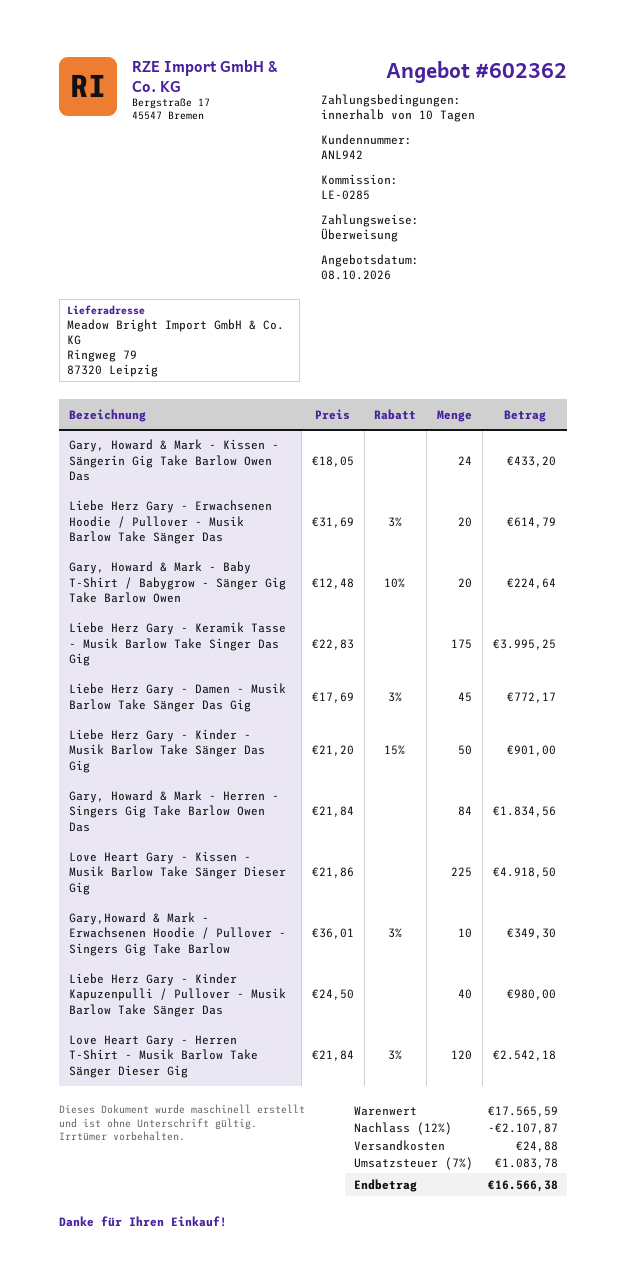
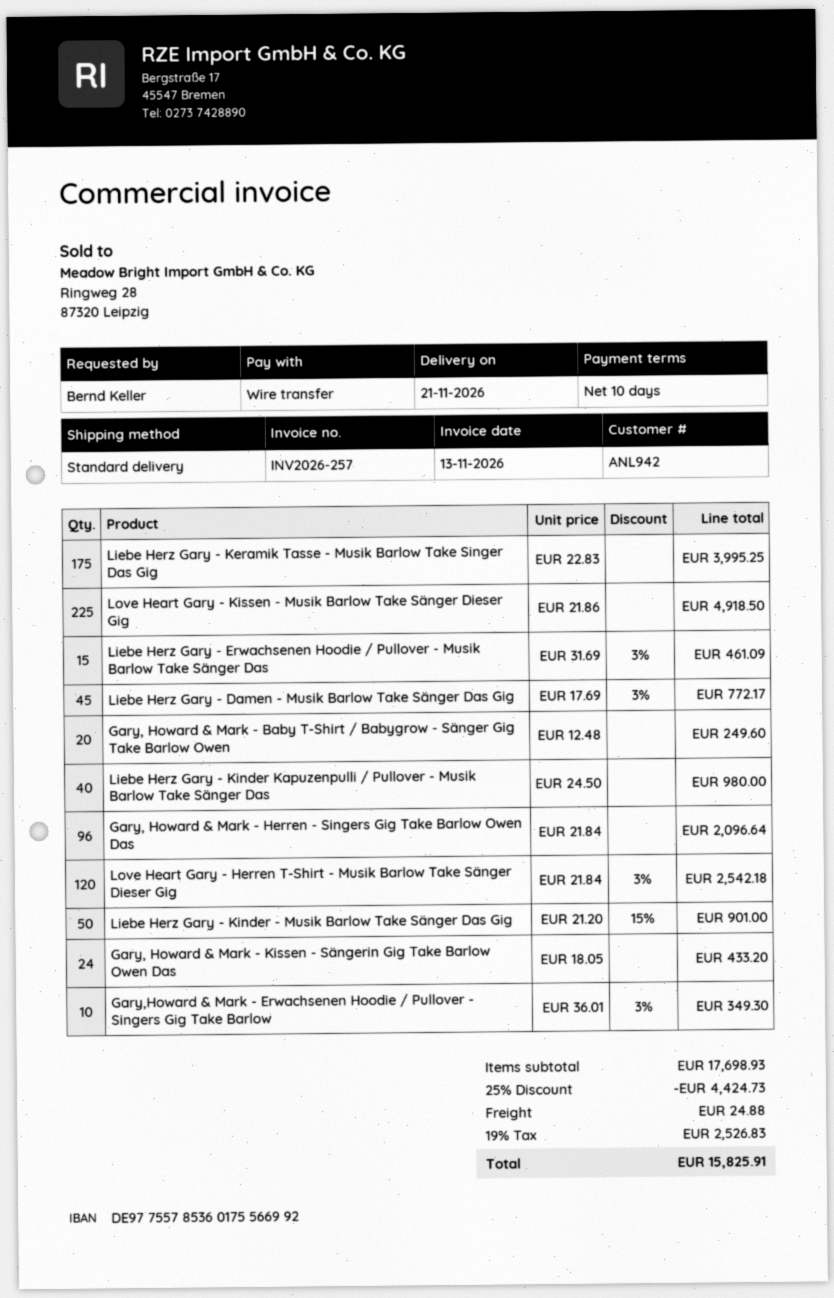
Liebe Herz Gary - Erwachsenen Hoodie / Pullover - Musik Barlow Take Sänger Das: 20 x 31.69 - 3% = 614.79 -> 15 x 31.69 - 3% = 461.09
Gary, Howard & Mark - Baby T-Shirt / Babygrow - Sänger Gig Take Barlow Owen: 20 x 12.48 - 10% = 224.64 -> 20 x 12.48 = 249.60
Gary, Howard & Mark - Herren - Singers Gig Take Barlow Owen Das: 84 x 21.84 = 1834.56 -> 96 x 21.84 = 2096.64
subtotal: 17565.59 -> 17698.93
discount: 12% = 2107.87 -> 25% = 4424.73
tax: 7% = 1083.78 -> 19% = 2526.83
total: 16566.38 -> 15825.91

